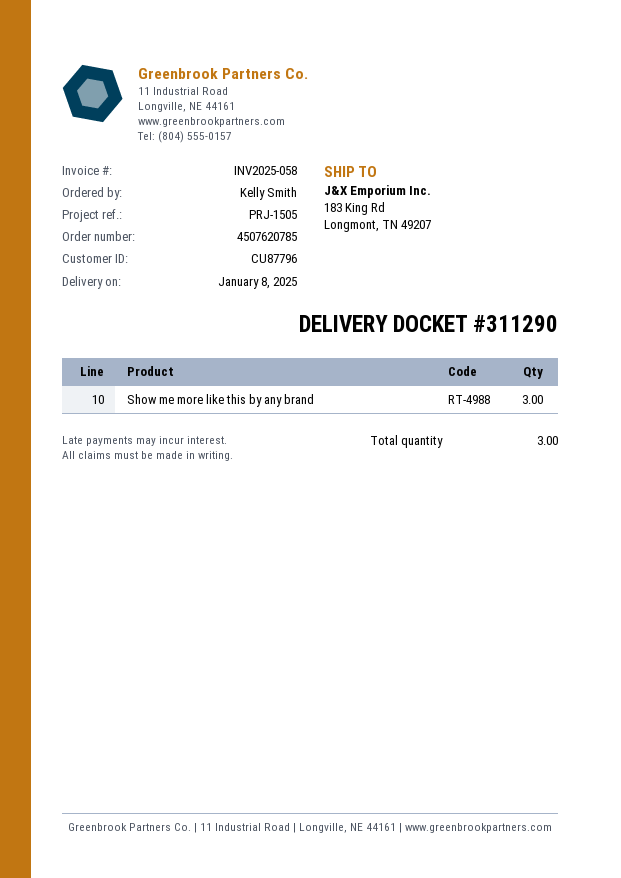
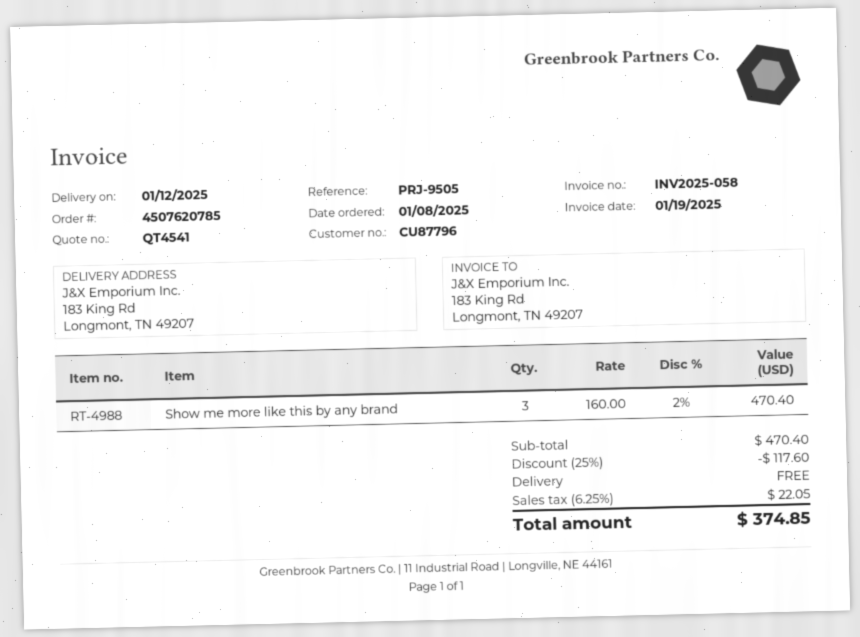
delivery date: 2025-01-08 -> 2025-01-12
reference: PRJ-1505 -> PRJ-9505

